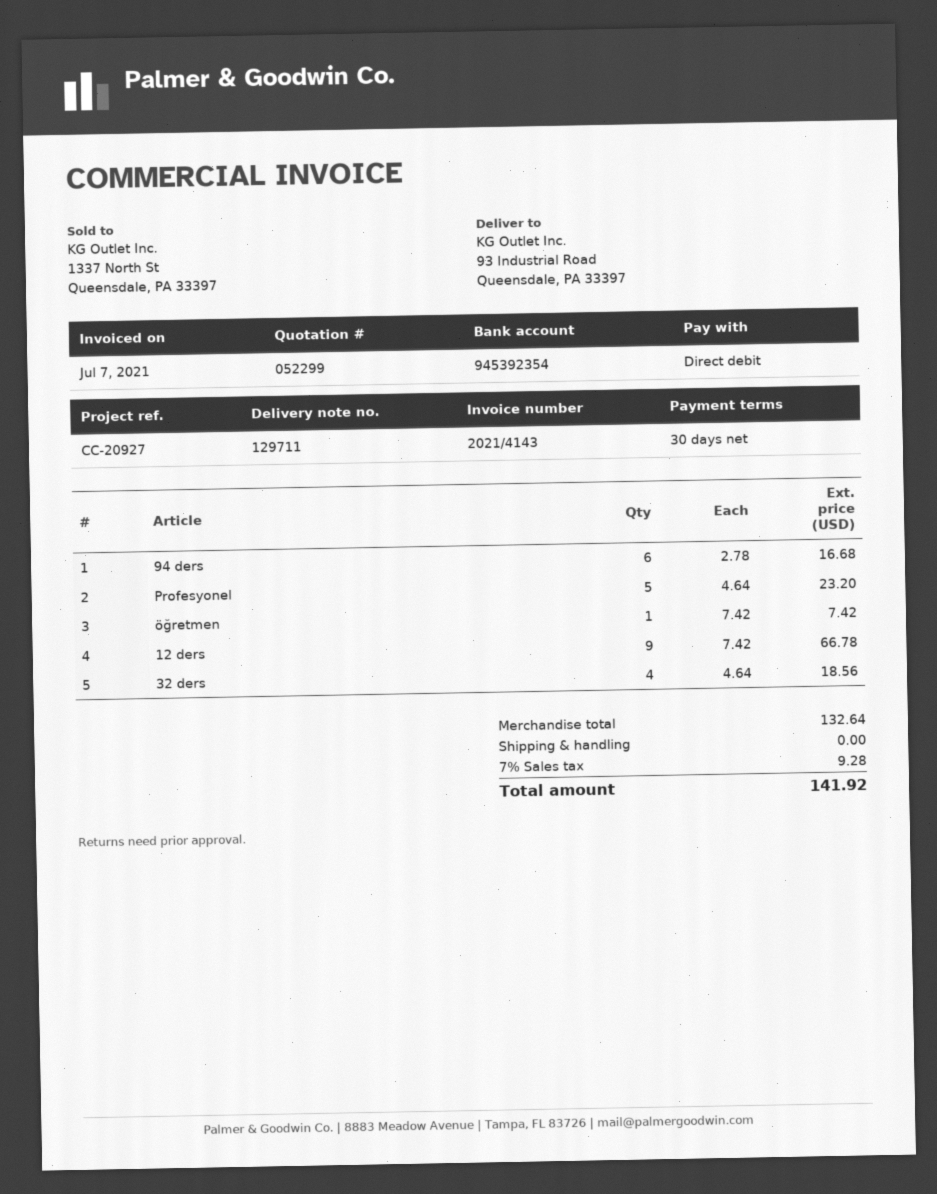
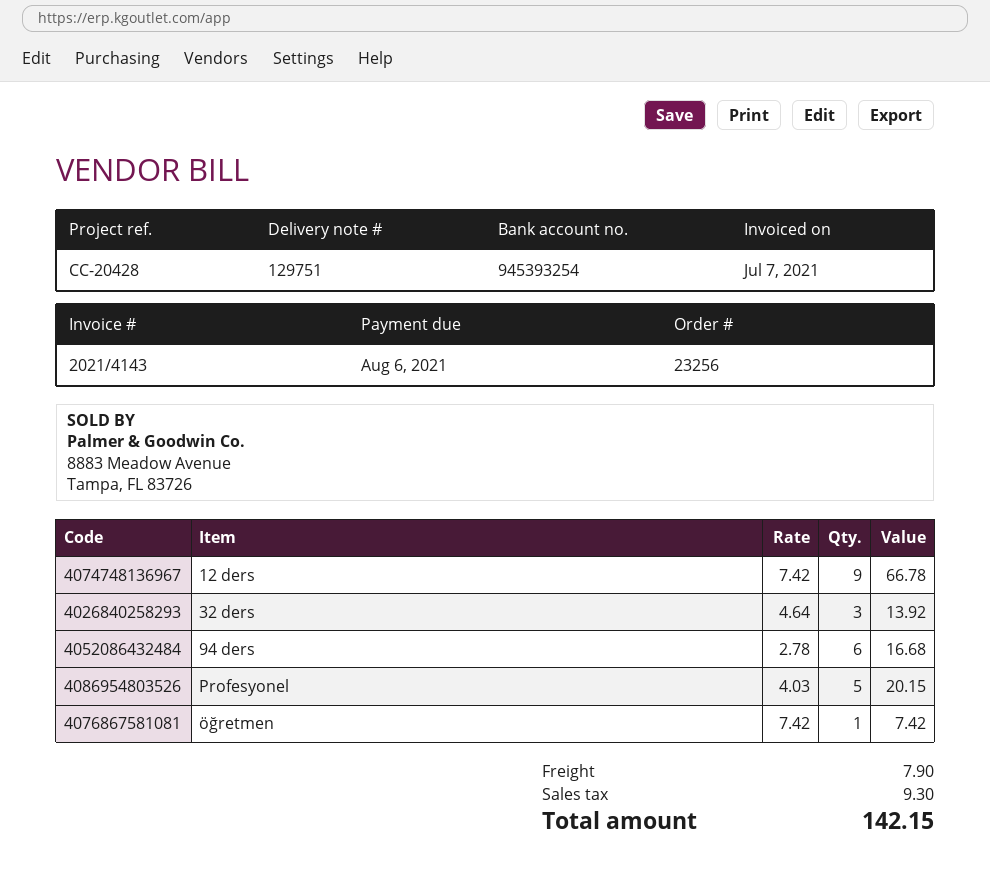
delivery note number: 129711 -> 129751
reference: CC-20927 -> CC-20428
bank account: 945392354 -> 945393254
Profesyonel: 5 x 4.64 = 23.20 -> 5 x 4.03 = 20.15
32 ders: 4 x 4.64 = 18.56 -> 3 x 4.64 = 13.92
shipping: 0.00 -> 7.90
tax: 9.28 -> 9.30
total: 141.92 -> 142.15

